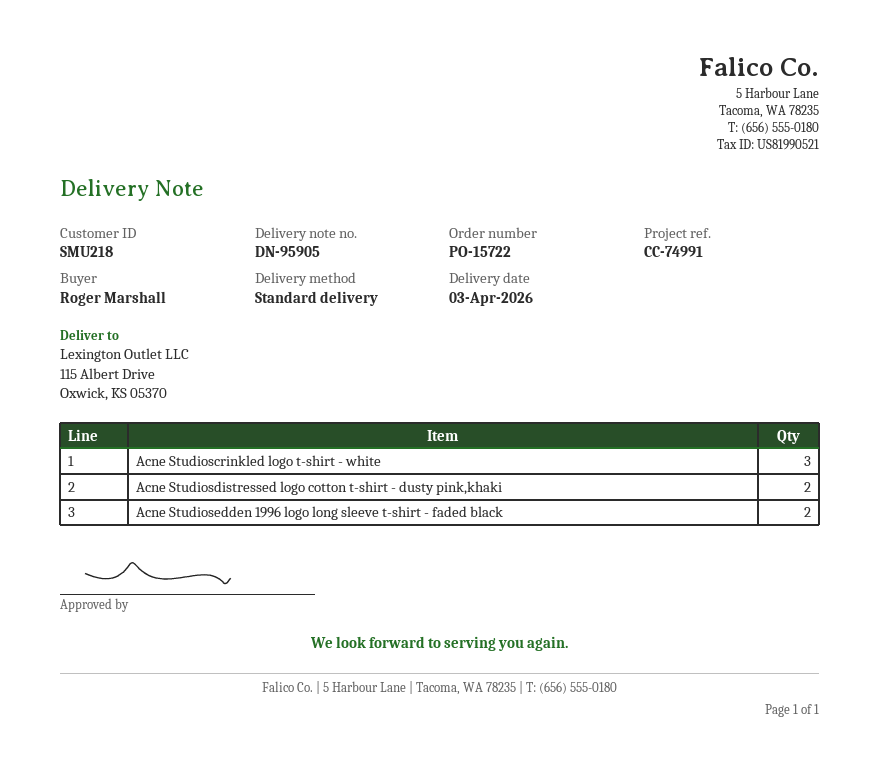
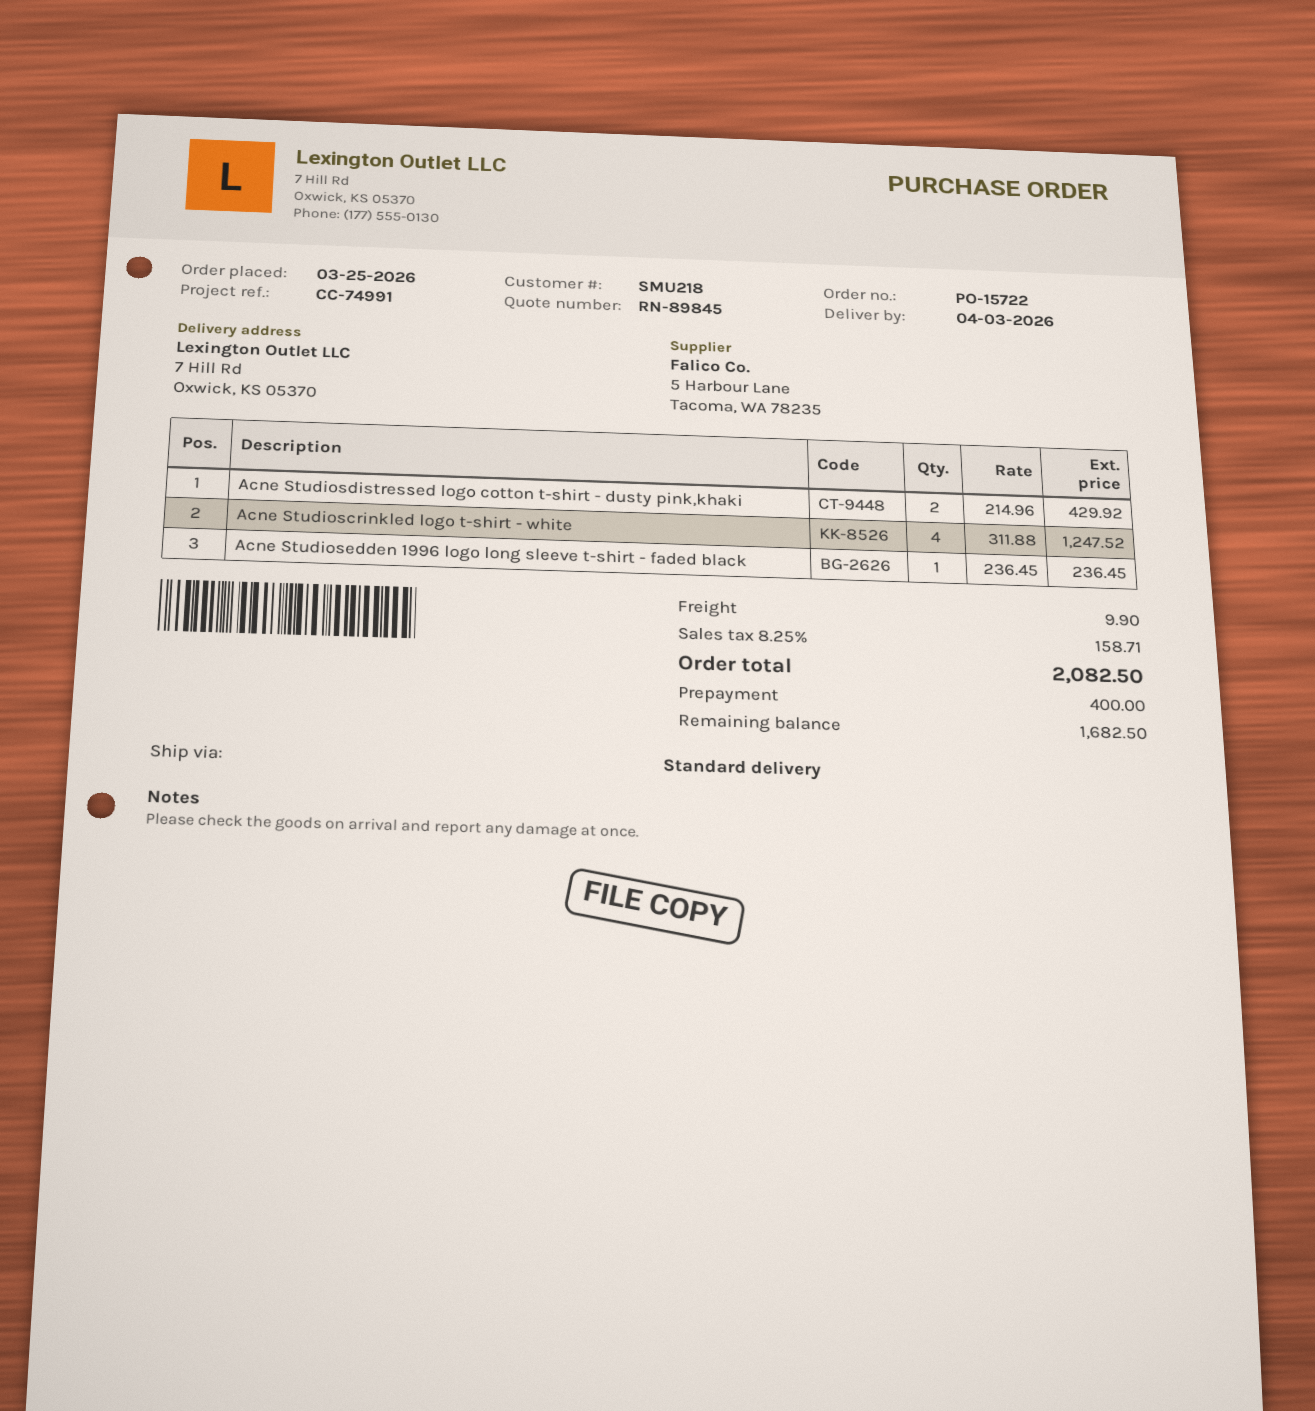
ship to: 115 Albert Drive, Oxwick, KS 05370 -> 7 Hill Rd, Oxwick, KS 05370
Acne Studioscrinkled logo t-shirt - white: 3 -> 4
Acne Studiosedden 1996 logo long sleeve t-shirt - faded black: 2 -> 1

